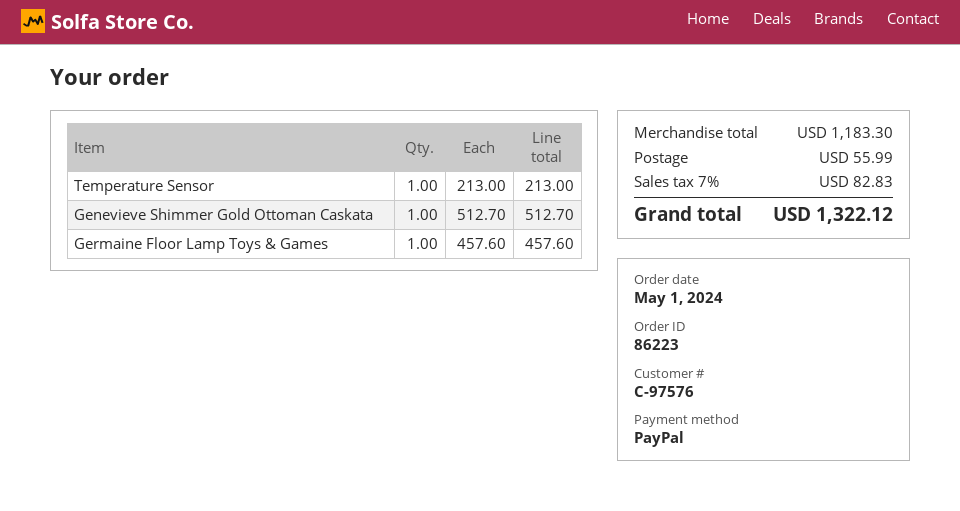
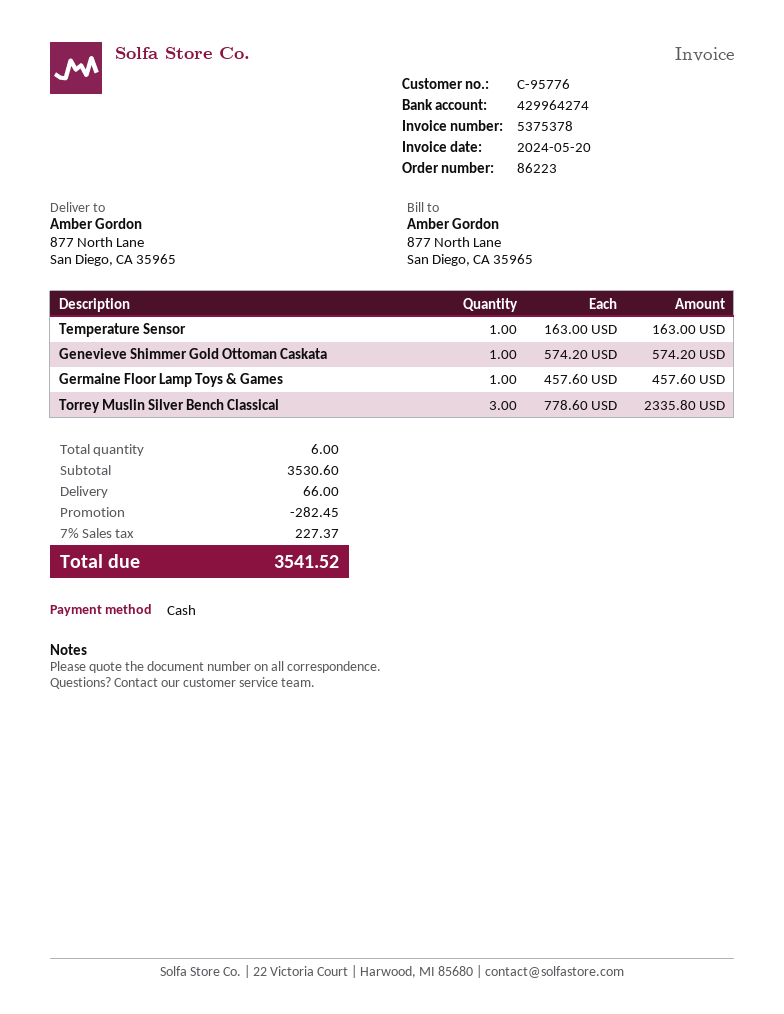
customer number: C-97576 -> C-95776
payment method: PayPal -> cash
Temperature Sensor: 1 x 213.00 = 213.00 -> 1 x 163.00 = 163.00
Genevieve Shimmer Gold Ottoman Caskata: 1 x 512.70 = 512.70 -> 1 x 574.20 = 574.20
Torrey Muslin Silver Bench Classical: none -> 3 x 778.60 = 2335.80
subtotal: 1183.30 -> 3530.60
discount: none -> 282.45
shipping: 55.99 -> 66.00
tax: 7% = 82.83 -> 7% = 227.37
total: 1322.12 -> 3541.52

